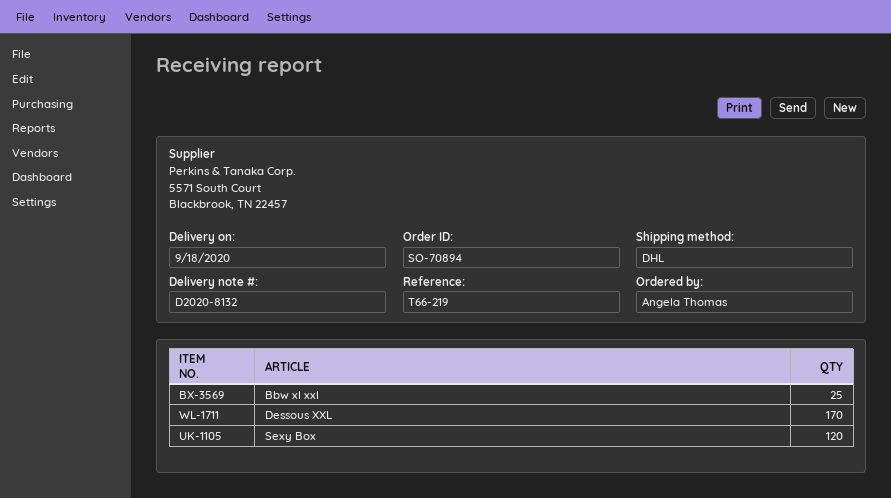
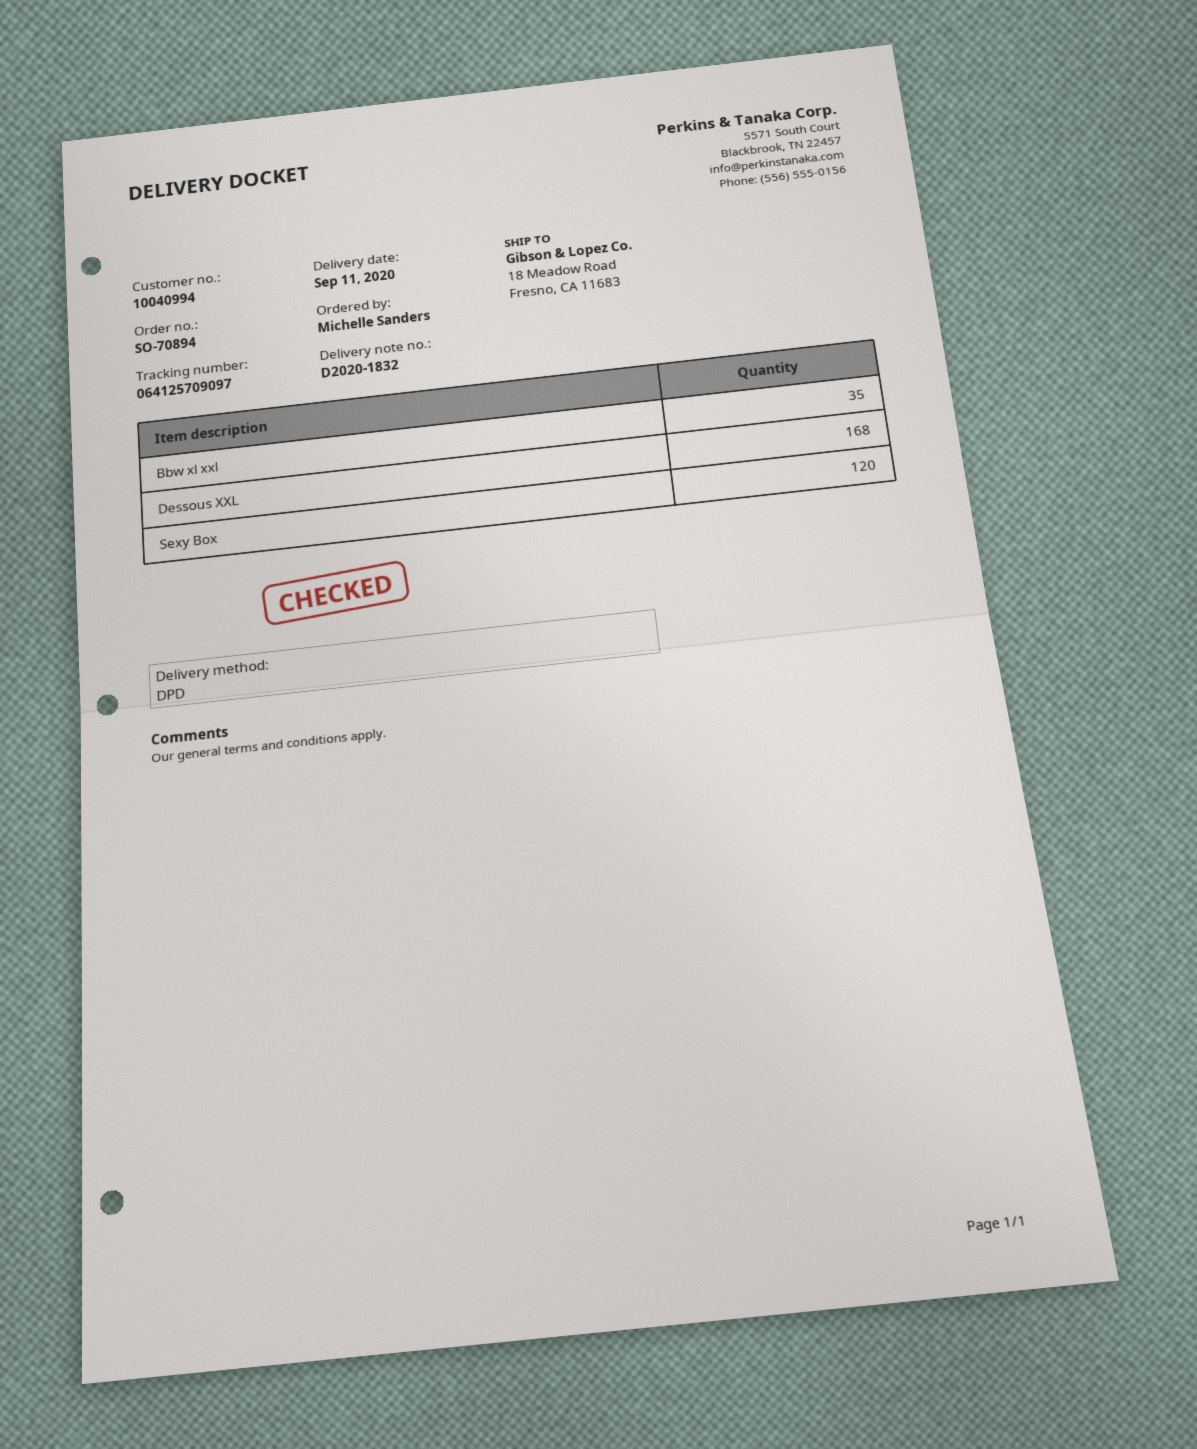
delivery note number: D2020-8132 -> D2020-1832
delivery date: 2020-09-18 -> 2020-09-11
ordered by: Angela Thomas -> Michelle Sanders
shipping method: DHL -> DPD
Bbw xl xxl: 25 -> 35
Dessous XXL: 170 -> 168

